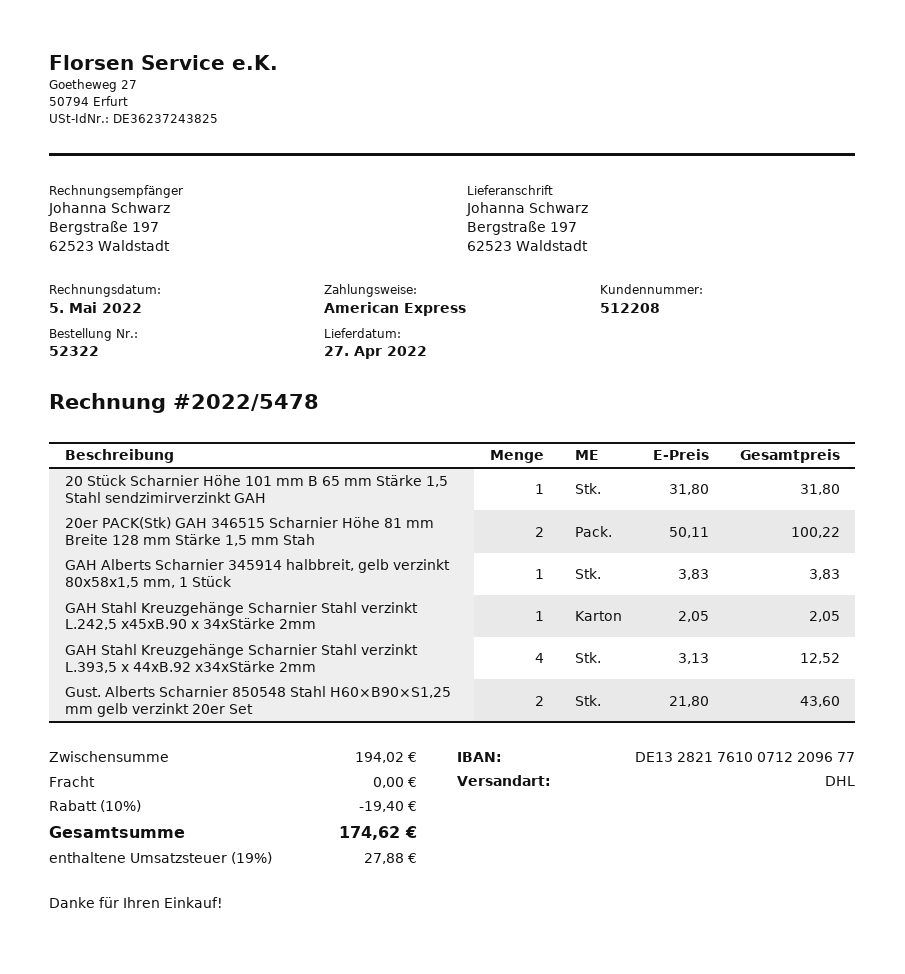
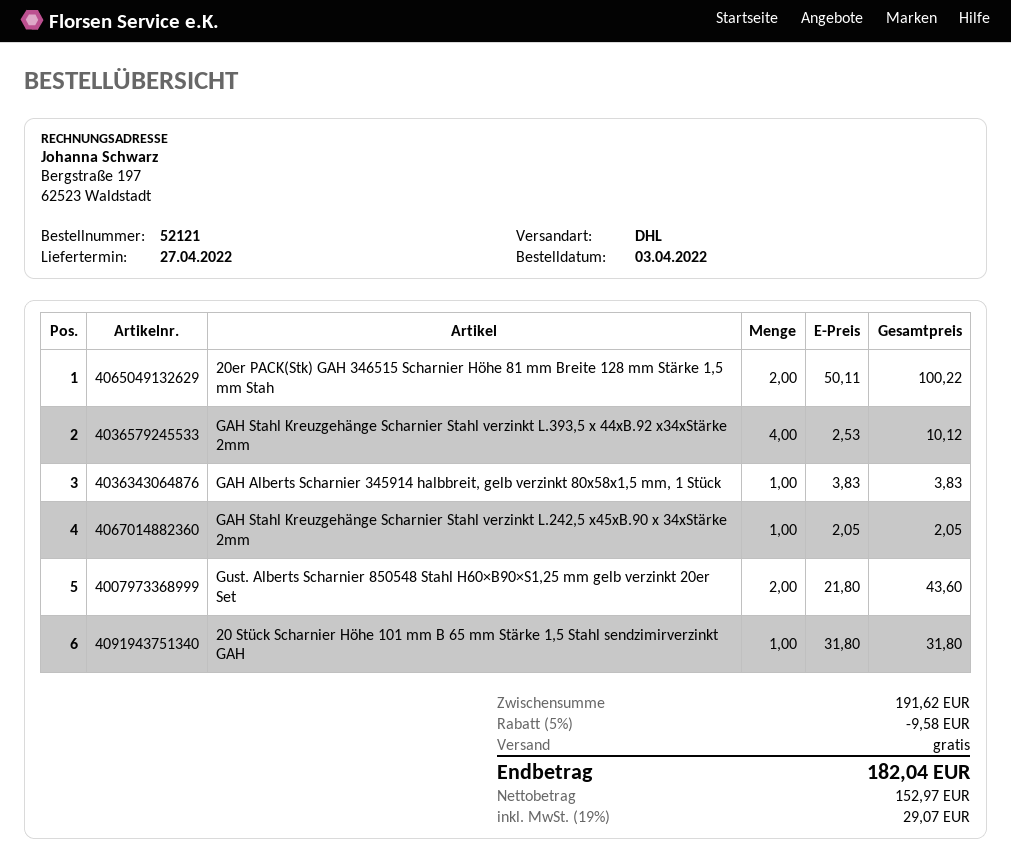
order number: 52322 -> 52121
GAH Stahl Kreuzgehänge Scharnier Stahl verzinkt L.393,5 x 44xB.92 x34xStärke 2mm: 4 x 3.13 = 12.52 -> 4 x 2.53 = 10.12
subtotal: 194.02 -> 191.62
discount: 10% = 19.40 -> 5% = 9.58
tax: 19% = 27.88 -> 19% = 29.07
total: 174.62 -> 182.04

